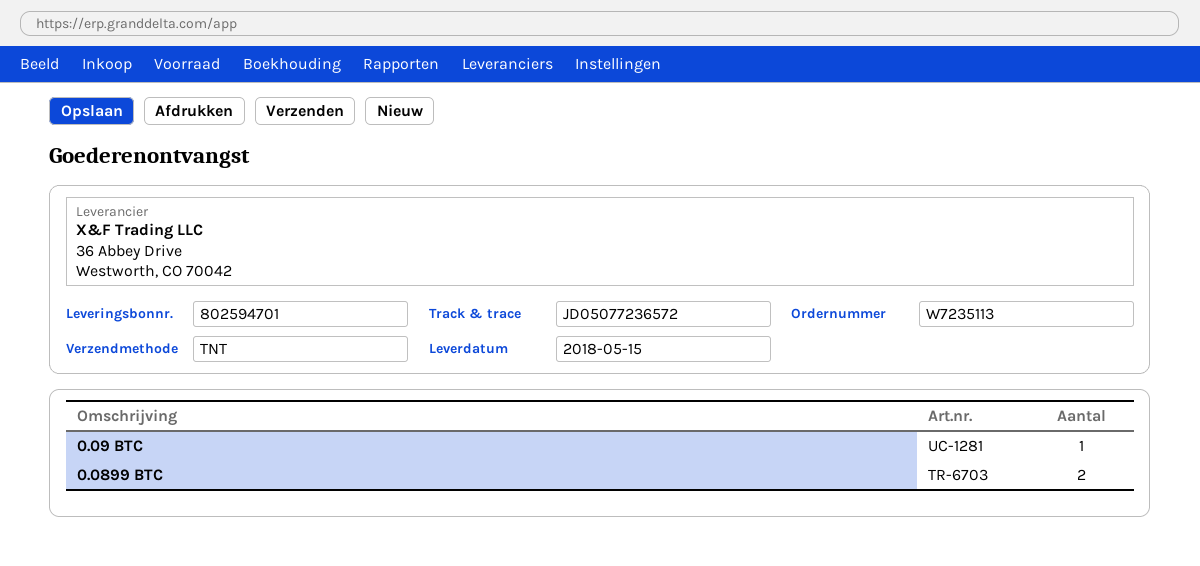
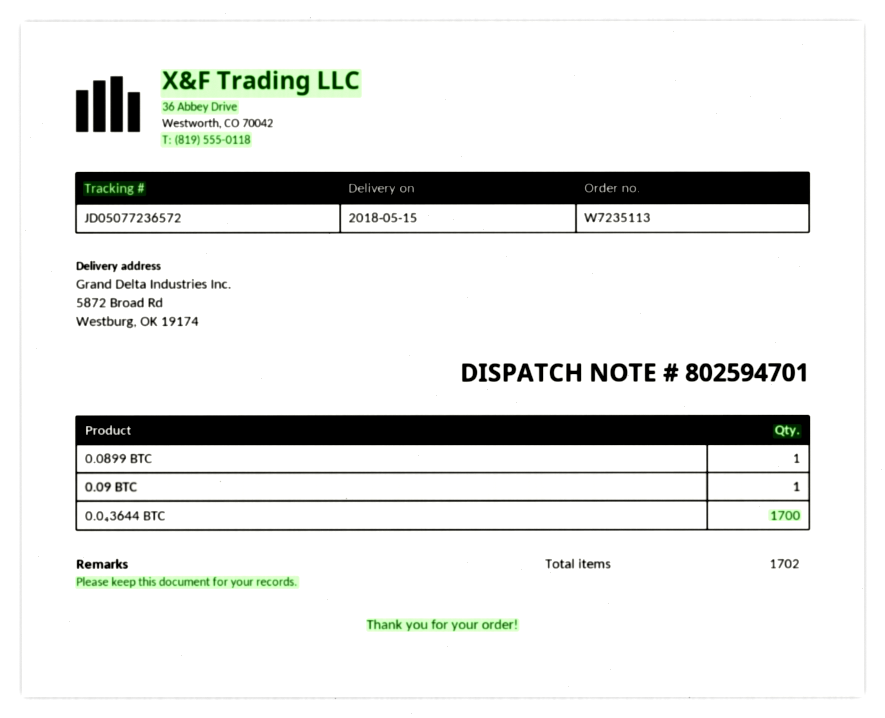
0.0899 BTC: 2 -> 1
0.0₄3644 BTC: none -> 1700

